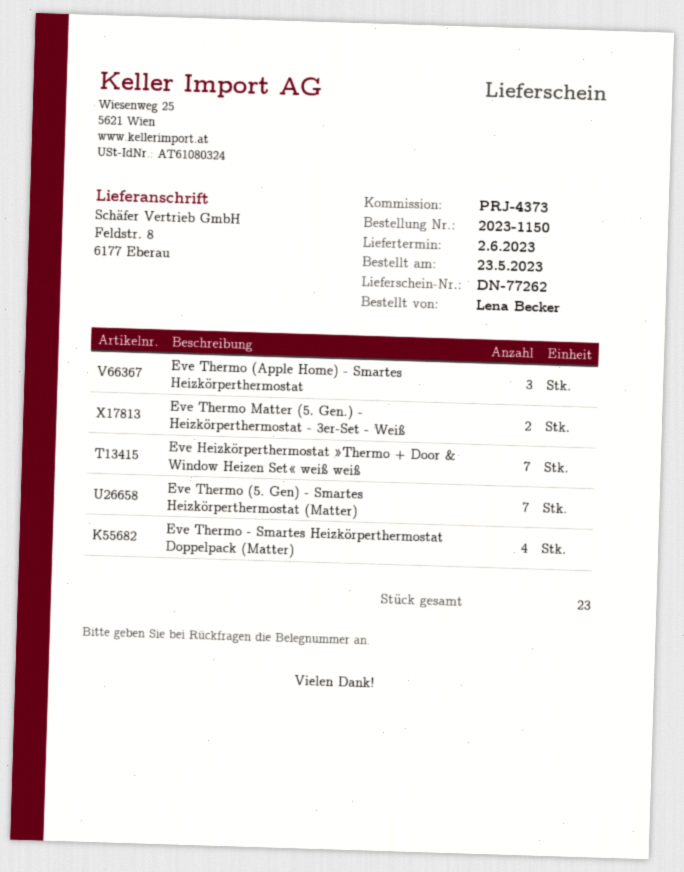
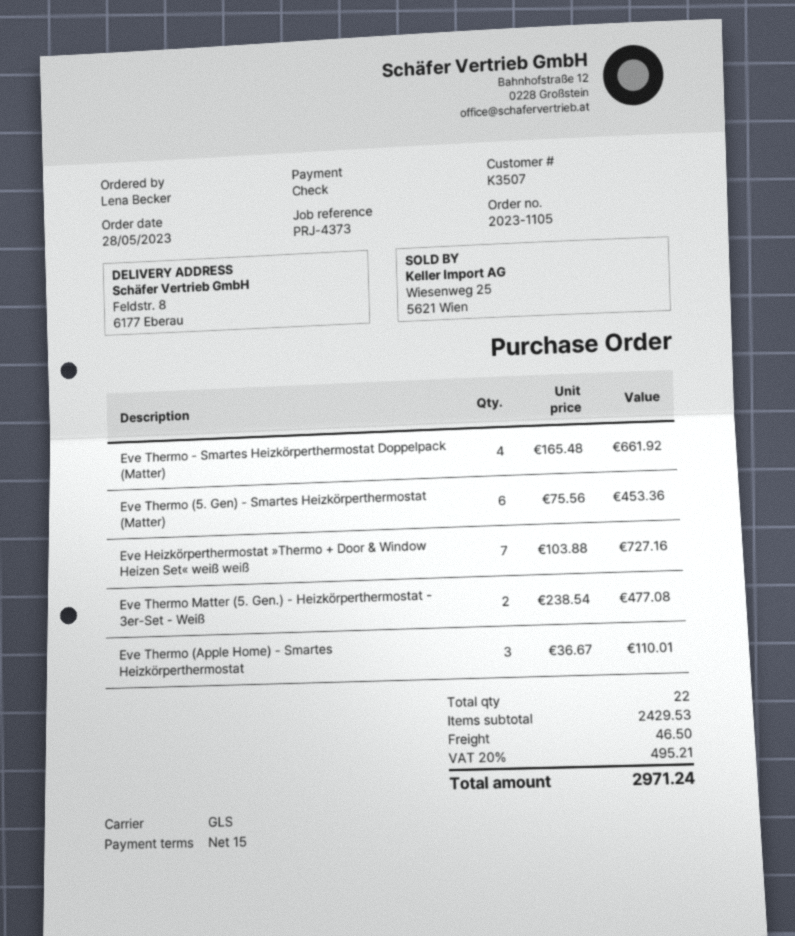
order number: 2023-1150 -> 2023-1105
order date: 2023-05-23 -> 2023-05-28
Eve Thermo (5. Gen) - Smartes Heizkörperthermostat (Matter): 7 -> 6
total quantity: 23 -> 22

